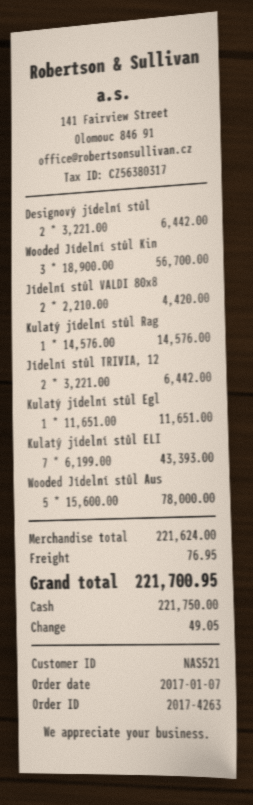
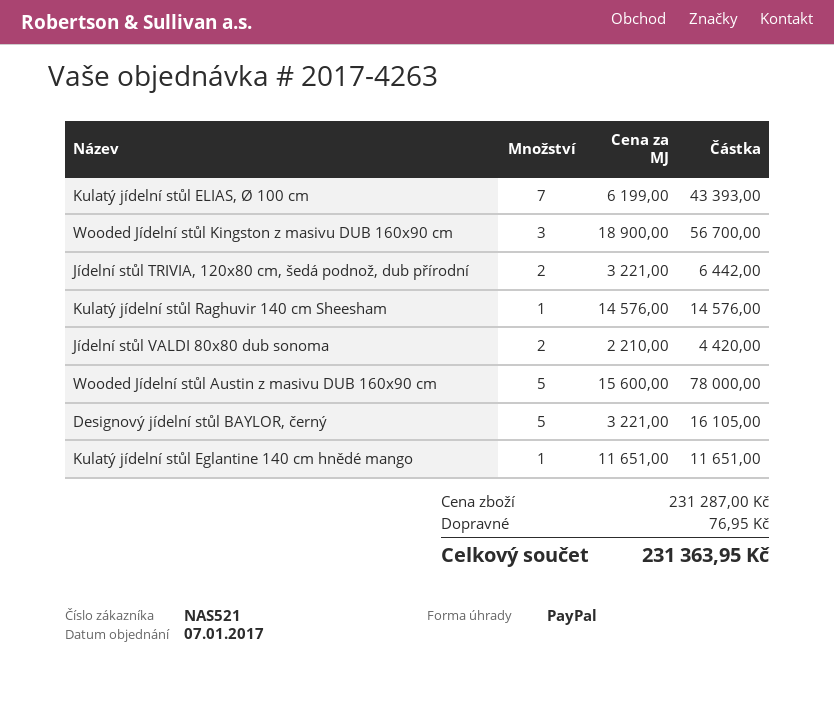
payment method: cash -> PayPal
Designový jídelní stůl: 2 x 3221.00 = 6442.00 -> 5 x 3221.00 = 16105.00
subtotal: 221624.00 -> 231287.00
total: 221700.95 -> 231363.95

